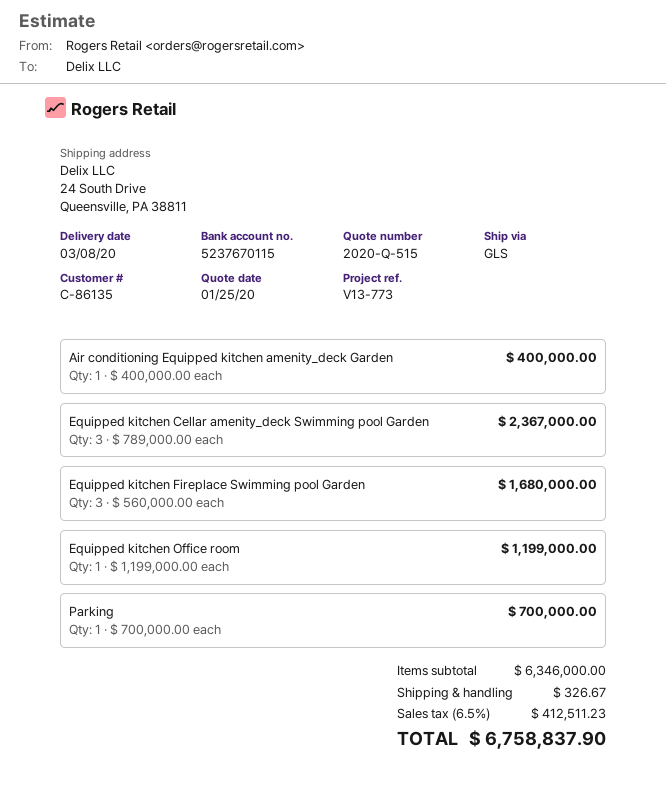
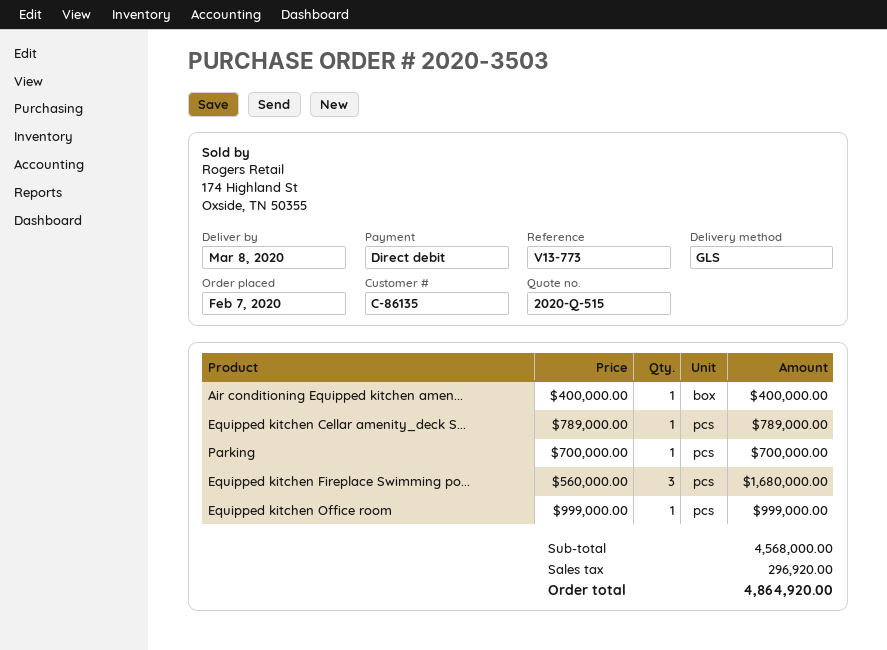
Equipped kitchen Cellar amenity_deck Swimming pool Garden: 3 x 789000.00 = 2367000.00 -> 1 x 789000.00 = 789000.00
Equipped kitchen Office room: 1 x 1199000.00 = 1199000.00 -> 1 x 999000.00 = 999000.00
subtotal: 6346000.00 -> 4568000.00
shipping: 326.67 -> none
tax: 412511.23 -> 296920.00
total: 6758837.90 -> 4864920.00

